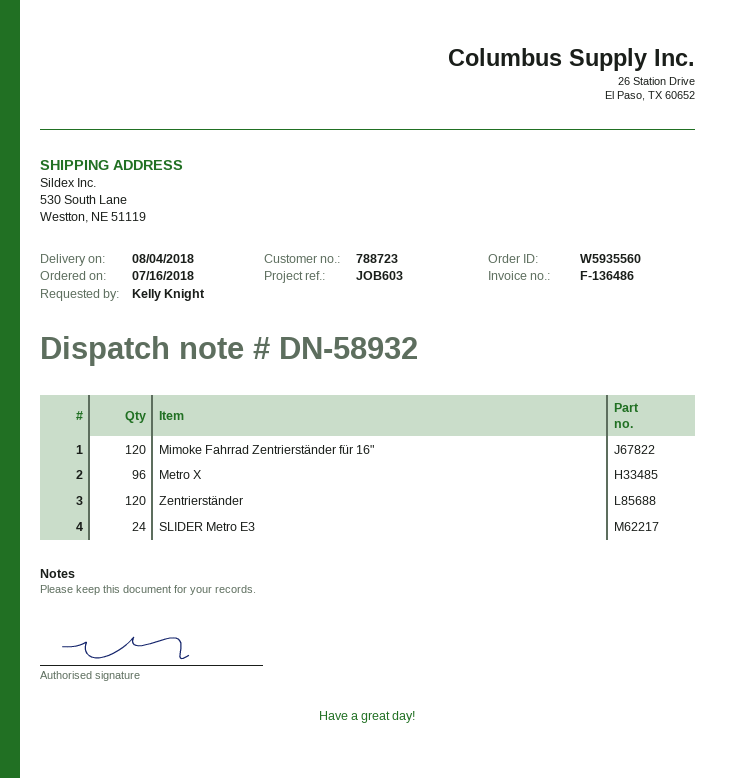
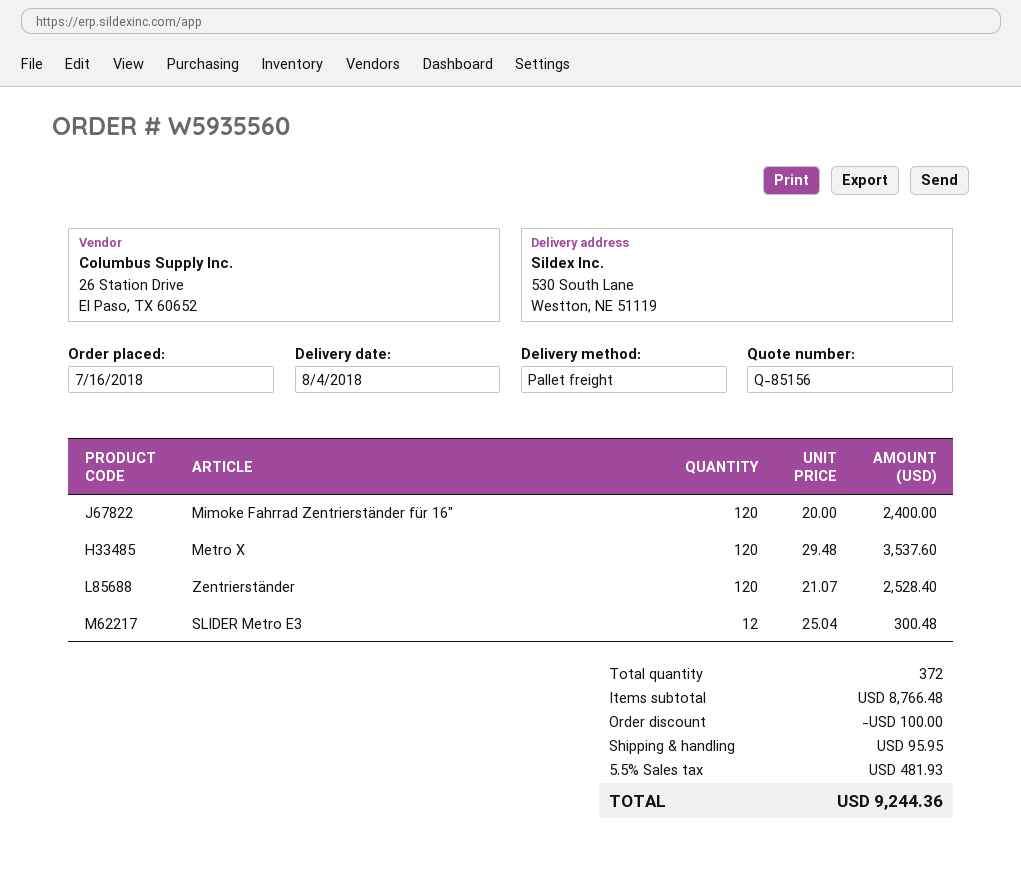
Metro X: 96 -> 120
SLIDER Metro E3: 24 -> 12

